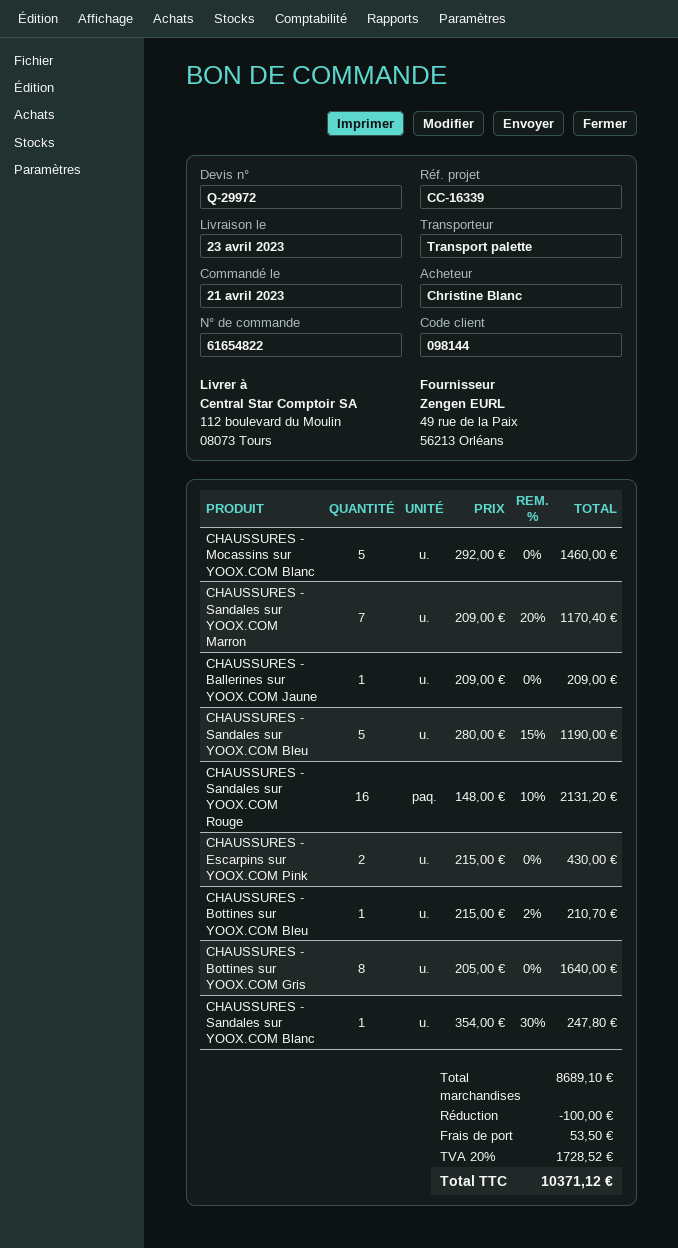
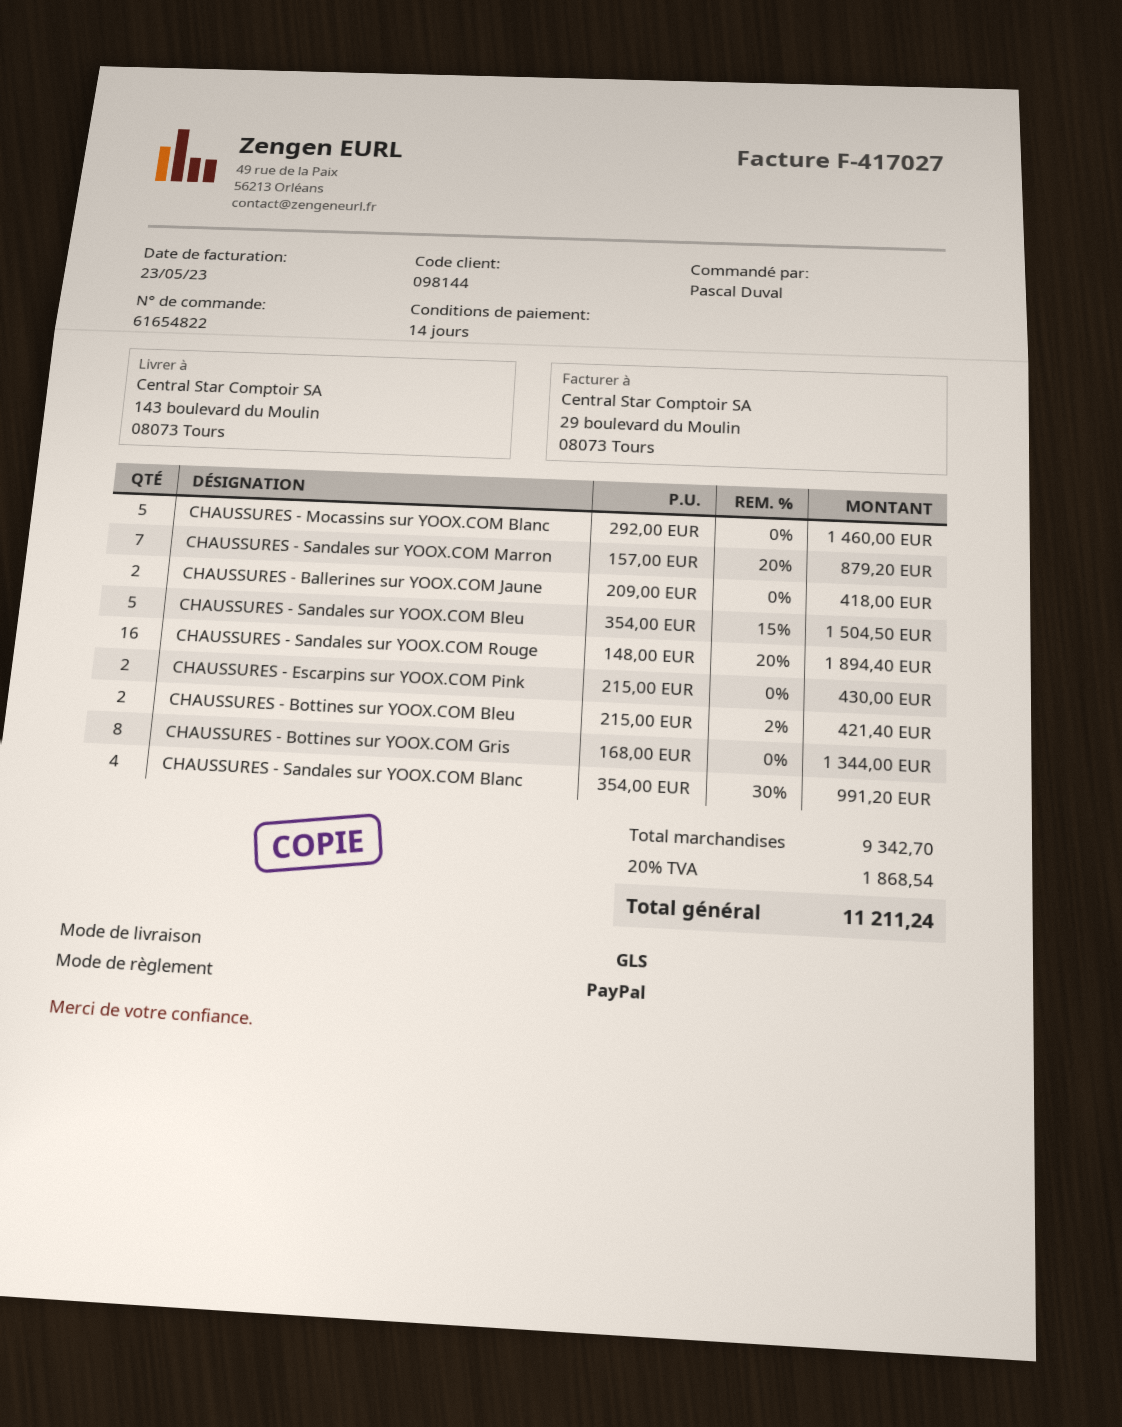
ordered by: Christine Blanc -> Pascal Duval
shipping method: pallet freight -> GLS
ship to: 112 boulevard du Moulin, 08073 Tours -> 143 boulevard du Moulin, 08073 Tours
CHAUSSURES - Sandales sur YOOX.COM Marron: 7 x 209.00 - 20% = 1170.40 -> 7 x 157.00 - 20% = 879.20
CHAUSSURES - Ballerines sur YOOX.COM Jaune: 1 x 209.00 = 209.00 -> 2 x 209.00 = 418.00
CHAUSSURES - Sandales sur YOOX.COM Bleu: 5 x 280.00 - 15% = 1190.00 -> 5 x 354.00 - 15% = 1504.50
CHAUSSURES - Sandales sur YOOX.COM Rouge: 16 x 148.00 - 10% = 2131.20 -> 16 x 148.00 - 20% = 1894.40
CHAUSSURES - Bottines sur YOOX.COM Bleu: 1 x 215.00 - 2% = 210.70 -> 2 x 215.00 - 2% = 421.40
CHAUSSURES - Bottines sur YOOX.COM Gris: 8 x 205.00 = 1640.00 -> 8 x 168.00 = 1344.00
CHAUSSURES - Sandales sur YOOX.COM Blanc: 1 x 354.00 - 30% = 247.80 -> 4 x 354.00 - 30% = 991.20
subtotal: 8689.10 -> 9342.70
discount: 100.00 -> none
shipping: 53.50 -> none
tax: 20% = 1728.52 -> 20% = 1868.54
total: 10371.12 -> 11211.24

